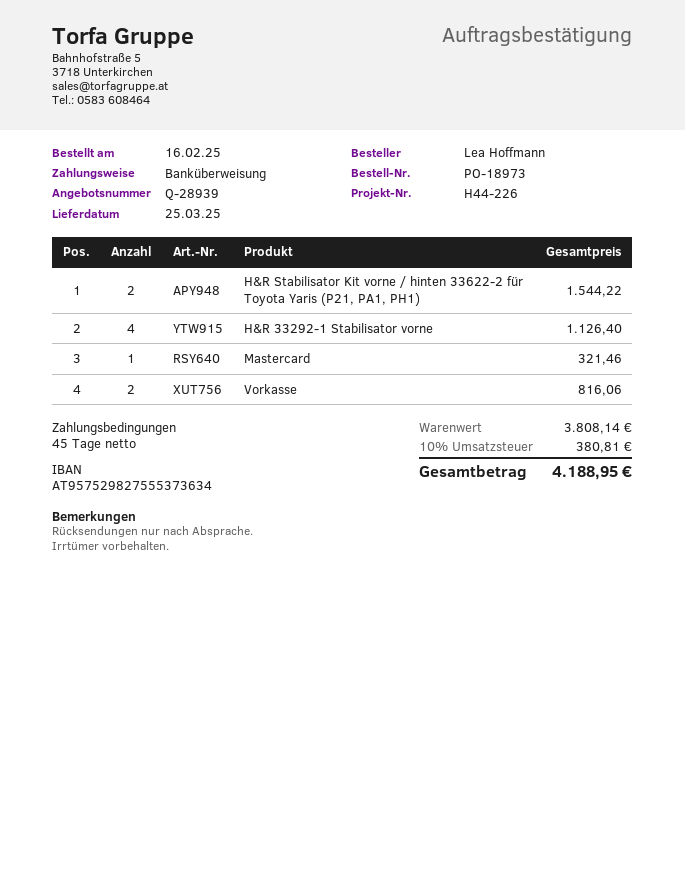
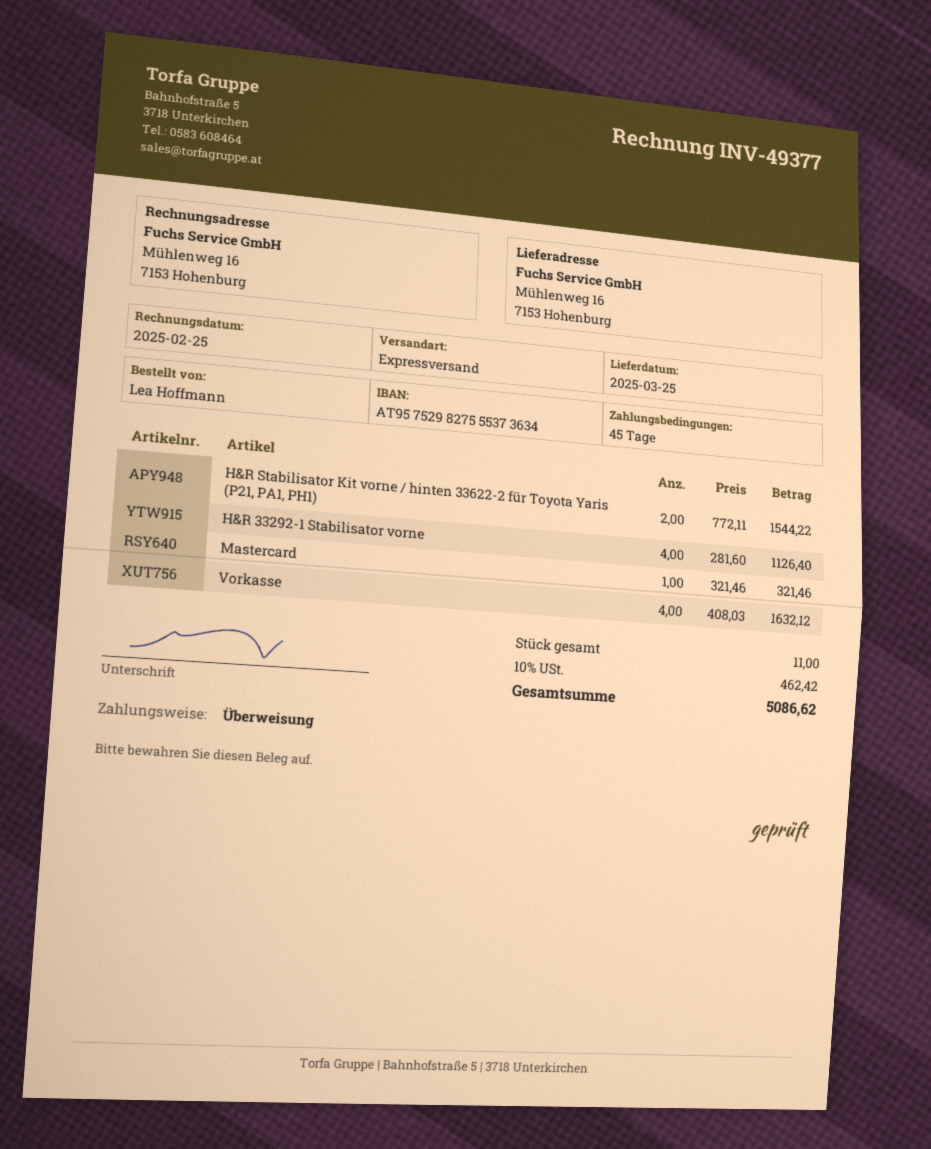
Vorkasse: 2 for 816.06 -> 4 for 1632.12
tax: 10% = 380.81 -> 10% = 462.42
total: 4188.95 -> 5086.62

